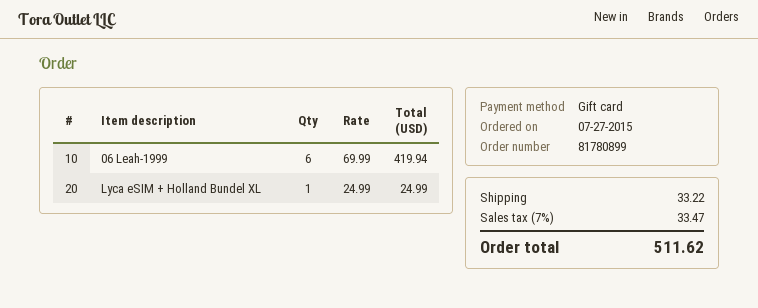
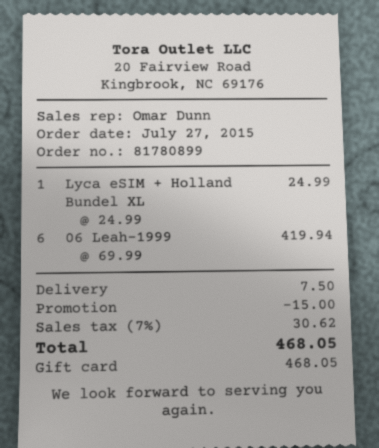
discount: none -> 15.00
shipping: 33.22 -> 7.50
tax: 7% = 33.47 -> 7% = 30.62
total: 511.62 -> 468.05

